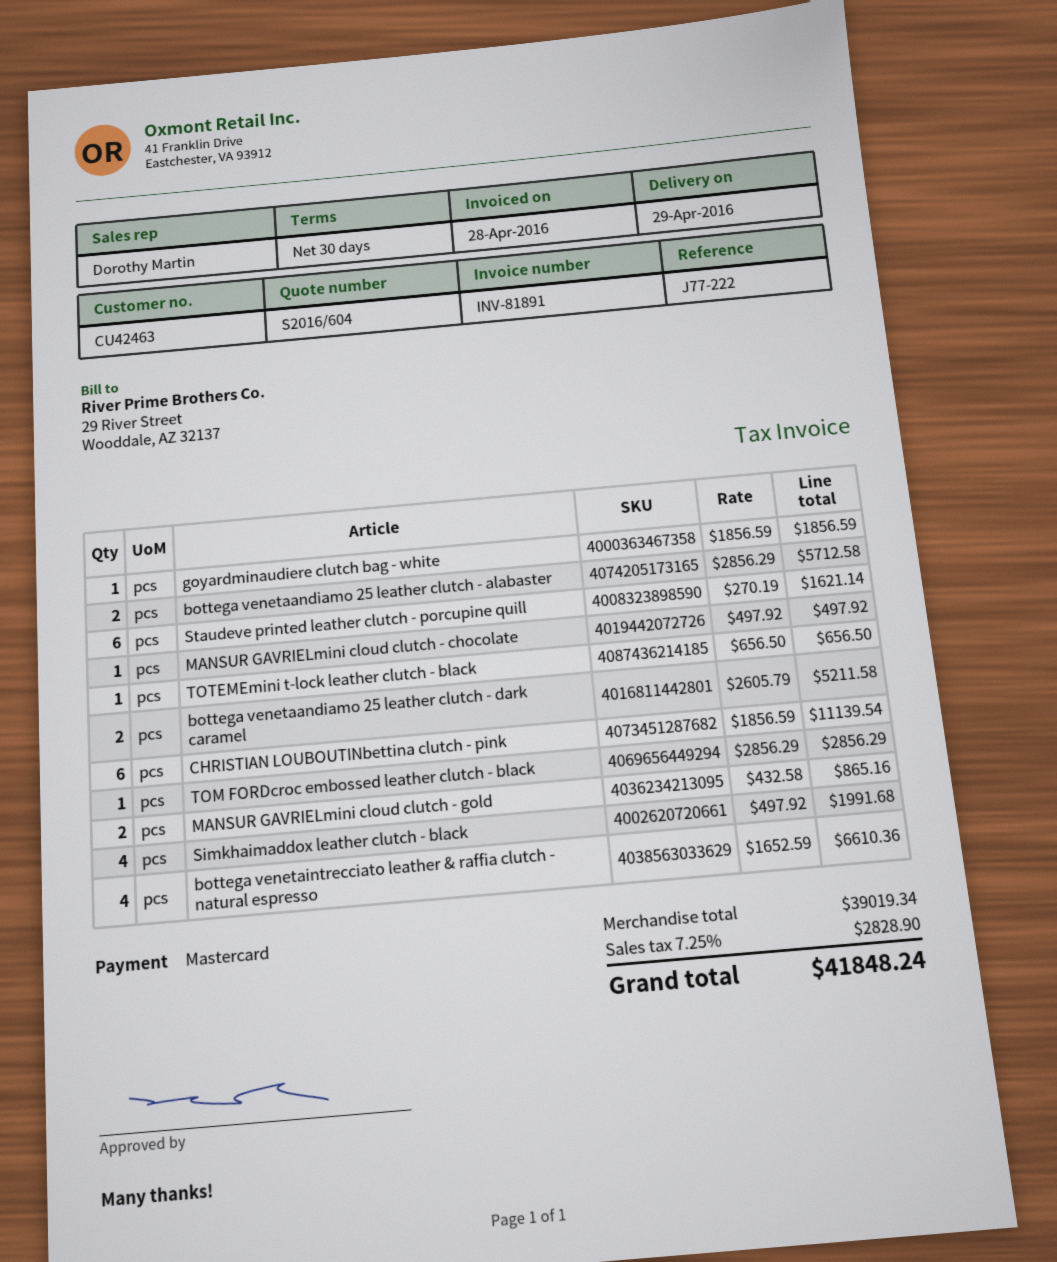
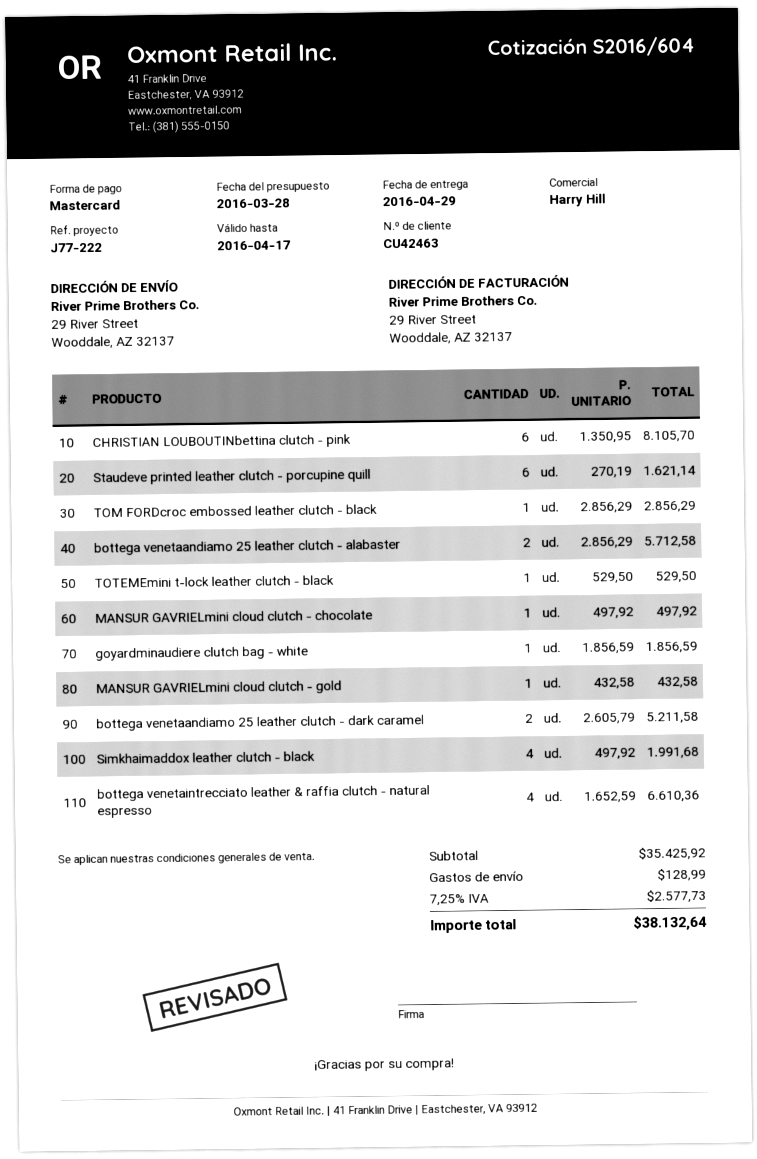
sales rep: Dorothy Martin -> Harry Hill
TOTEMEmini t-lock leather clutch - black: 1 x 656.50 = 656.50 -> 1 x 529.50 = 529.50
CHRISTIAN LOUBOUTINbettina clutch - pink: 6 x 1856.59 = 11139.54 -> 6 x 1350.95 = 8105.70
MANSUR GAVRIELmini cloud clutch - gold: 2 x 432.58 = 865.16 -> 1 x 432.58 = 432.58
subtotal: 39019.34 -> 35425.92
shipping: none -> 128.99
tax: 7.25% = 2828.90 -> 7.25% = 2577.73
total: 41848.24 -> 38132.64

